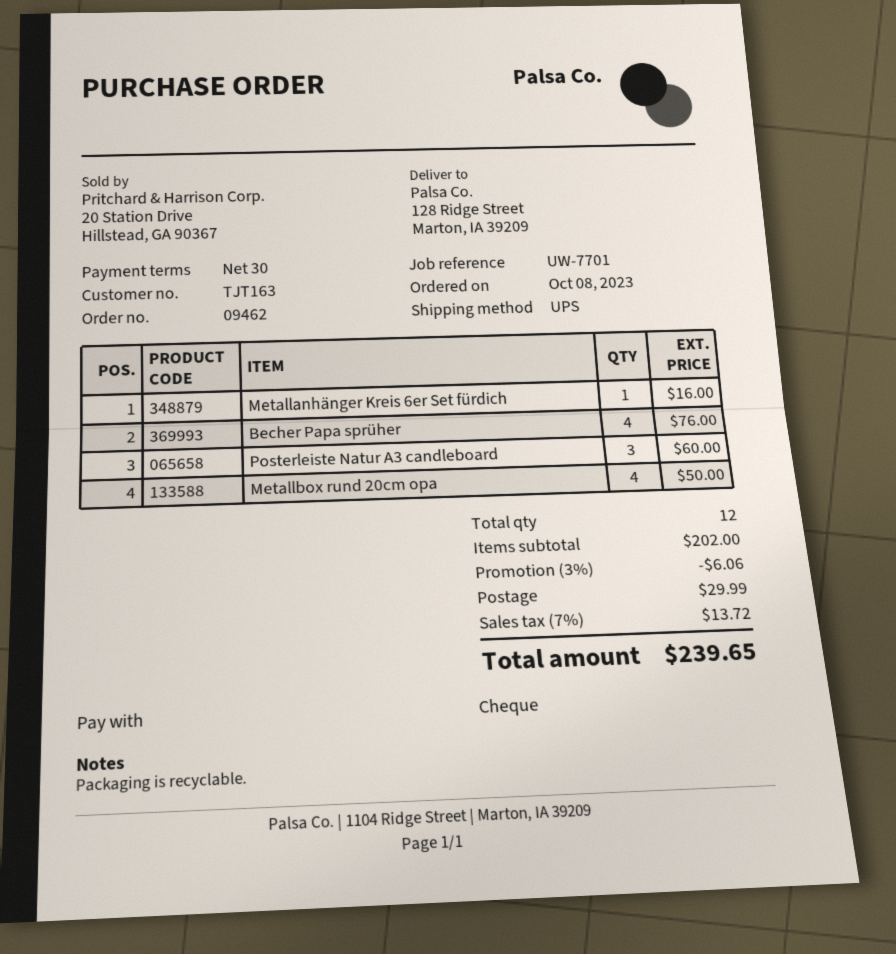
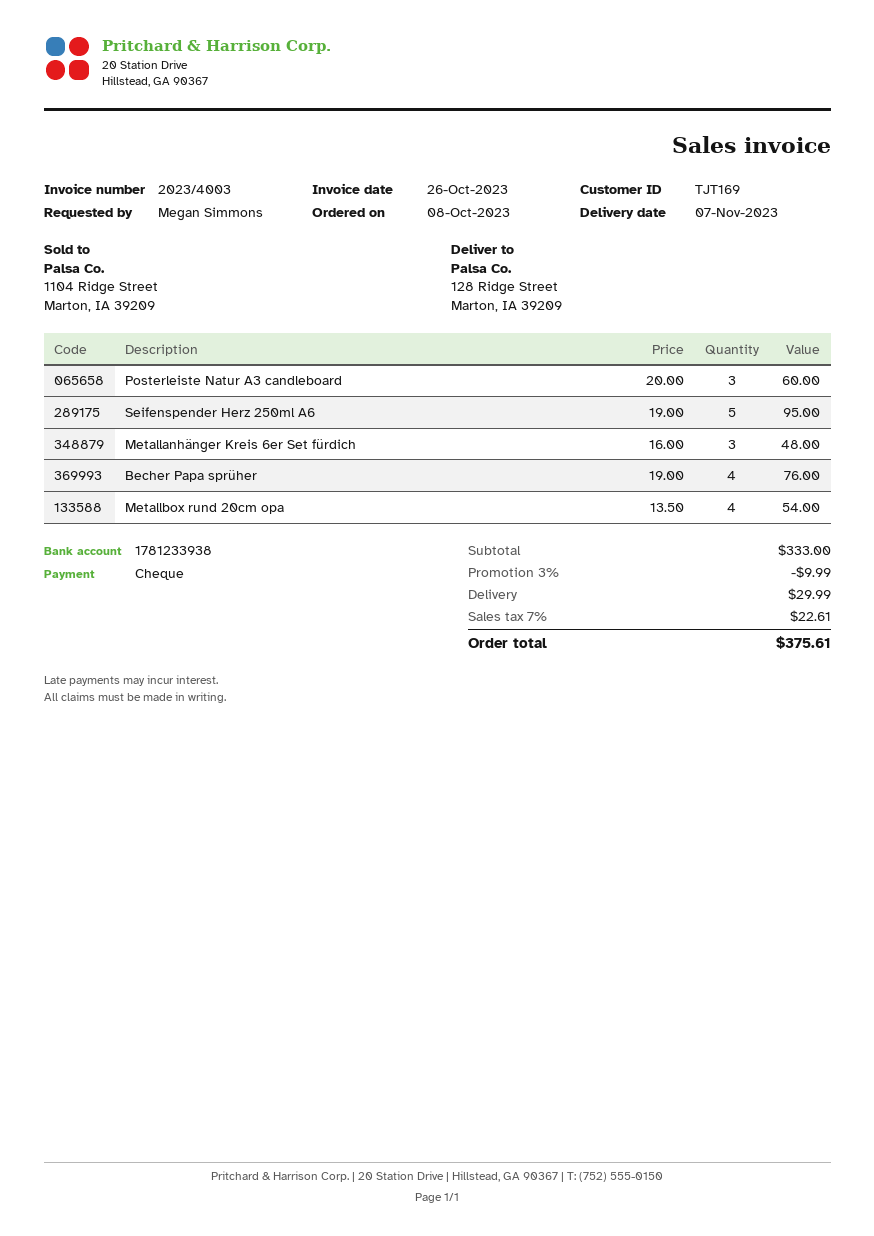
customer number: TJT163 -> TJT169
Metallanhänger Kreis 6er Set fürdich: 1 for 16.00 -> 3 for 48.00
Metallbox rund 20cm opa: 4 for 50.00 -> 4 for 54.00
Seifenspender Herz 250ml A6: none -> 5 for 95.00
subtotal: 202.00 -> 333.00
discount: 3% = 6.06 -> 3% = 9.99
tax: 7% = 13.72 -> 7% = 22.61
total: 239.65 -> 375.61

